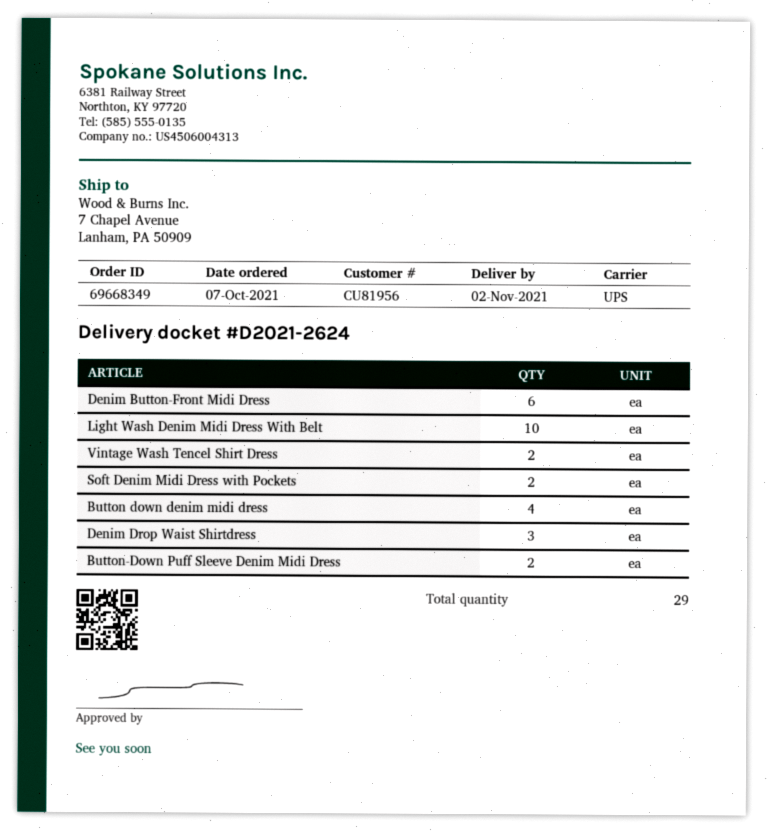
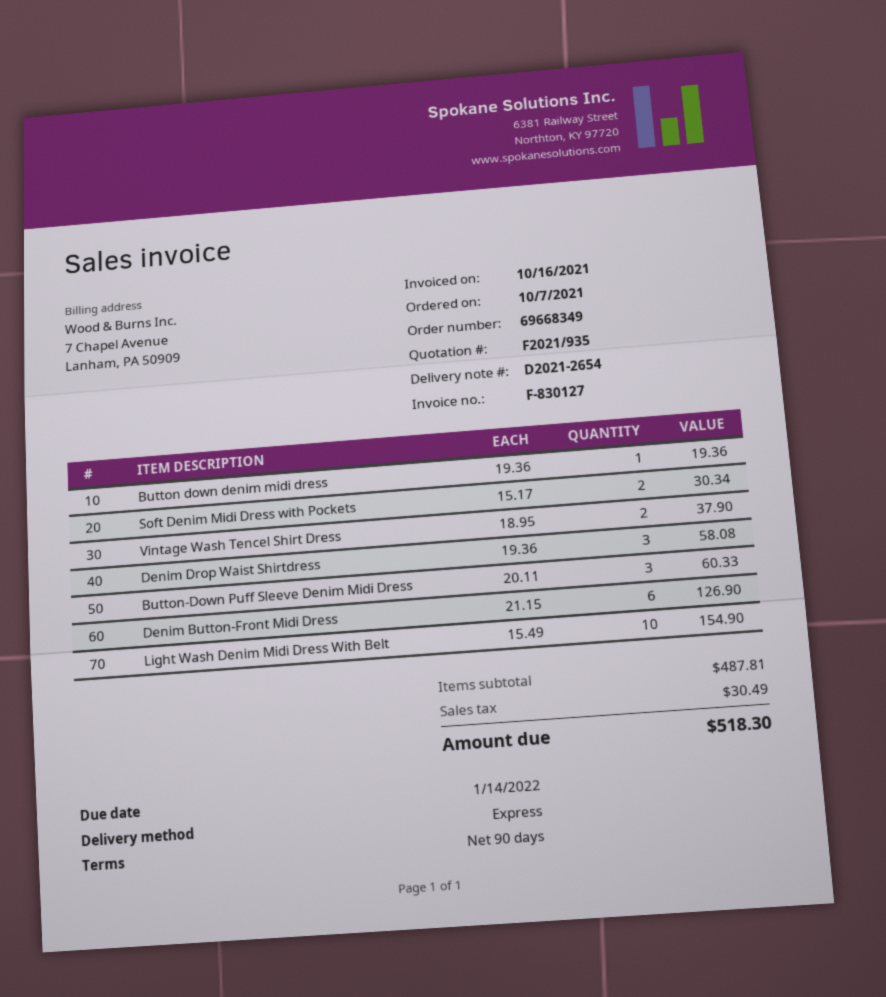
delivery note number: D2021-2624 -> D2021-2654
shipping method: UPS -> express
Button down denim midi dress: 4 -> 1
Button-Down Puff Sleeve Denim Midi Dress: 2 -> 3

